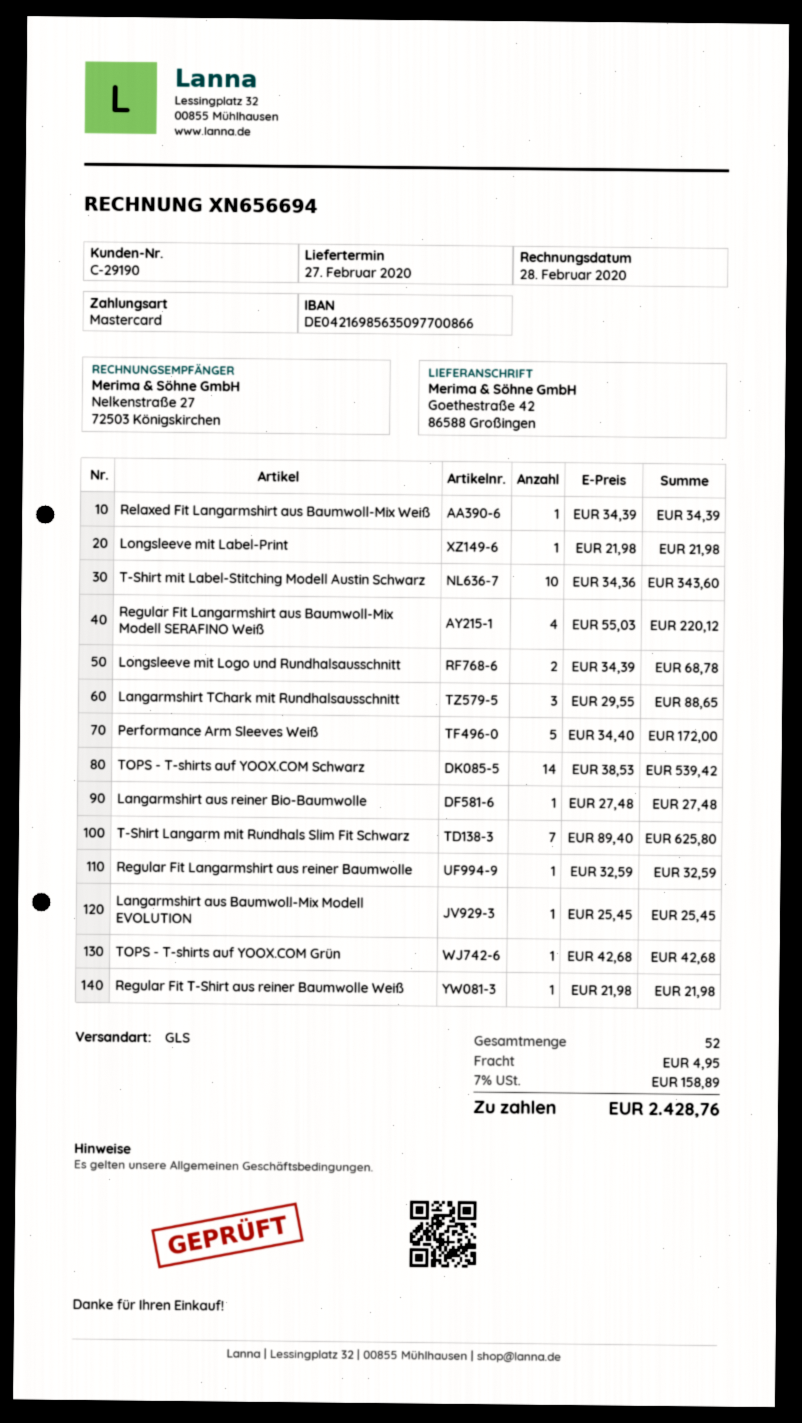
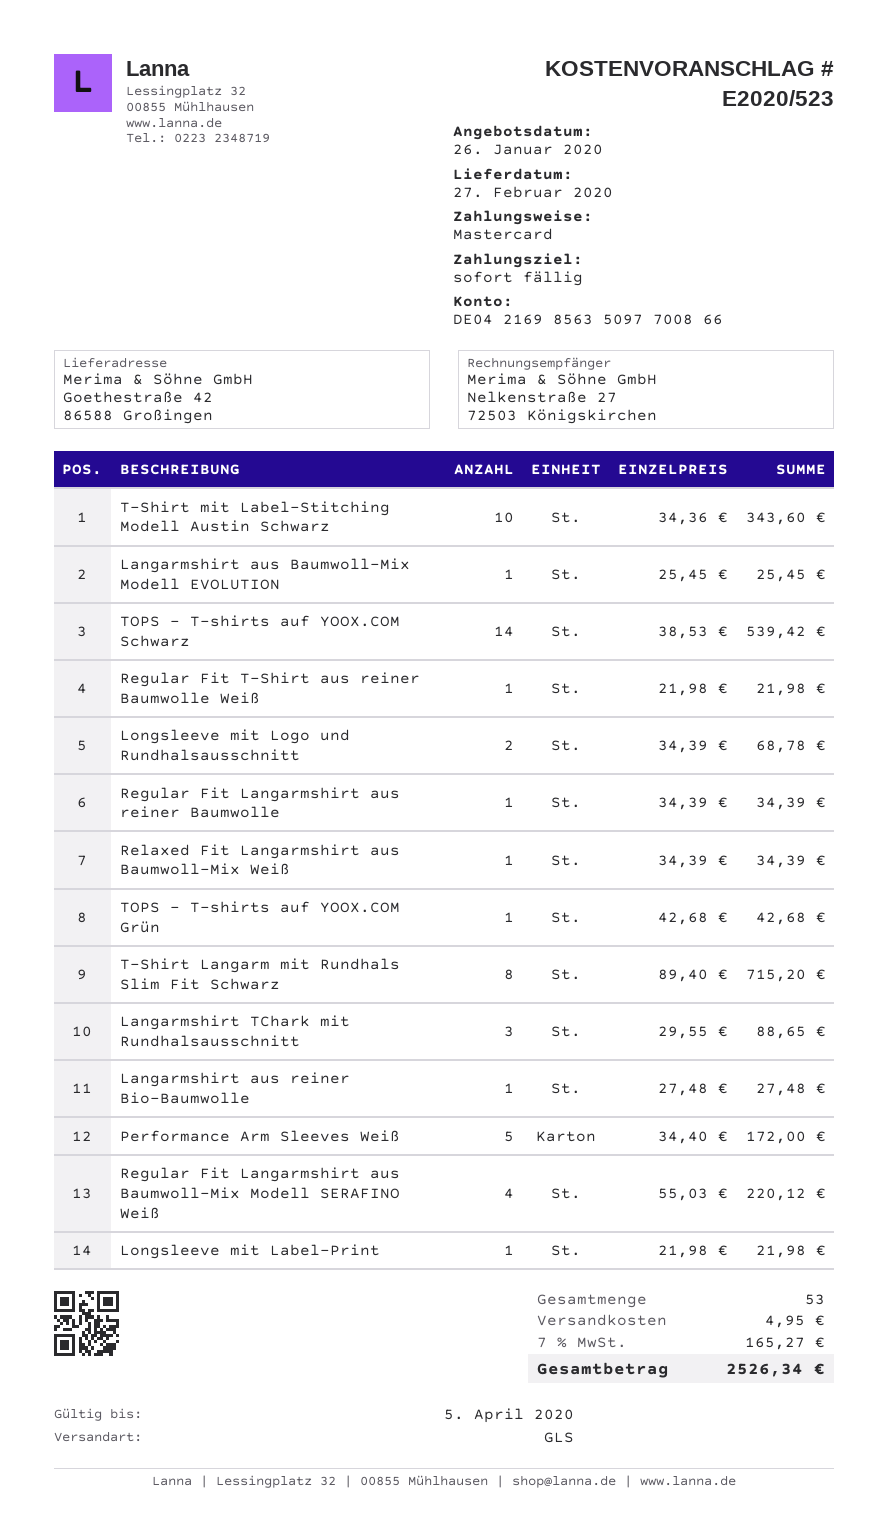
T-Shirt Langarm mit Rundhals Slim Fit Schwarz: 7 x 89.40 = 625.80 -> 8 x 89.40 = 715.20
Regular Fit Langarmshirt aus reiner Baumwolle: 1 x 32.59 = 32.59 -> 1 x 34.39 = 34.39
total quantity: 52 -> 53
tax: 7% = 158.89 -> 7% = 165.27
total: 2428.76 -> 2526.34

